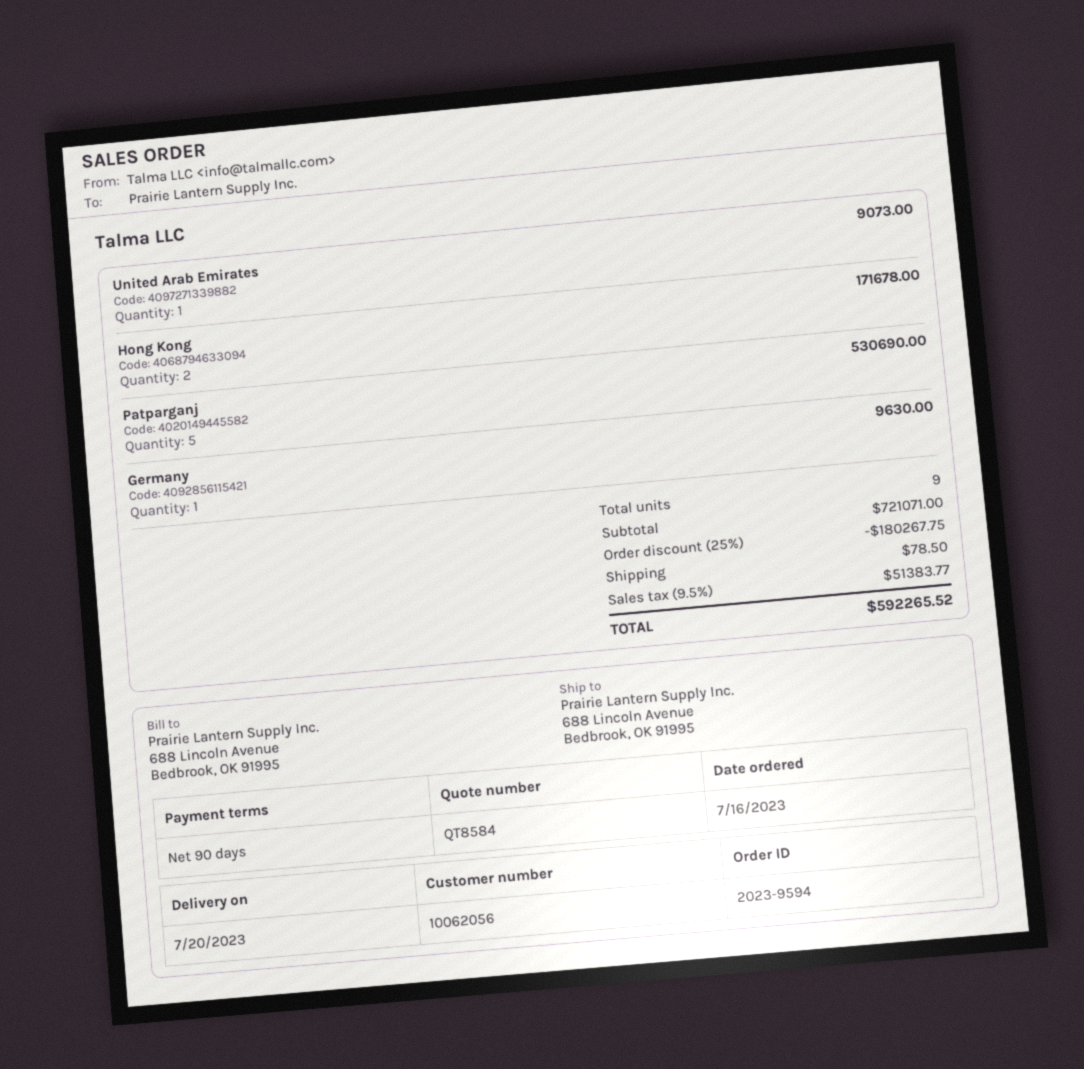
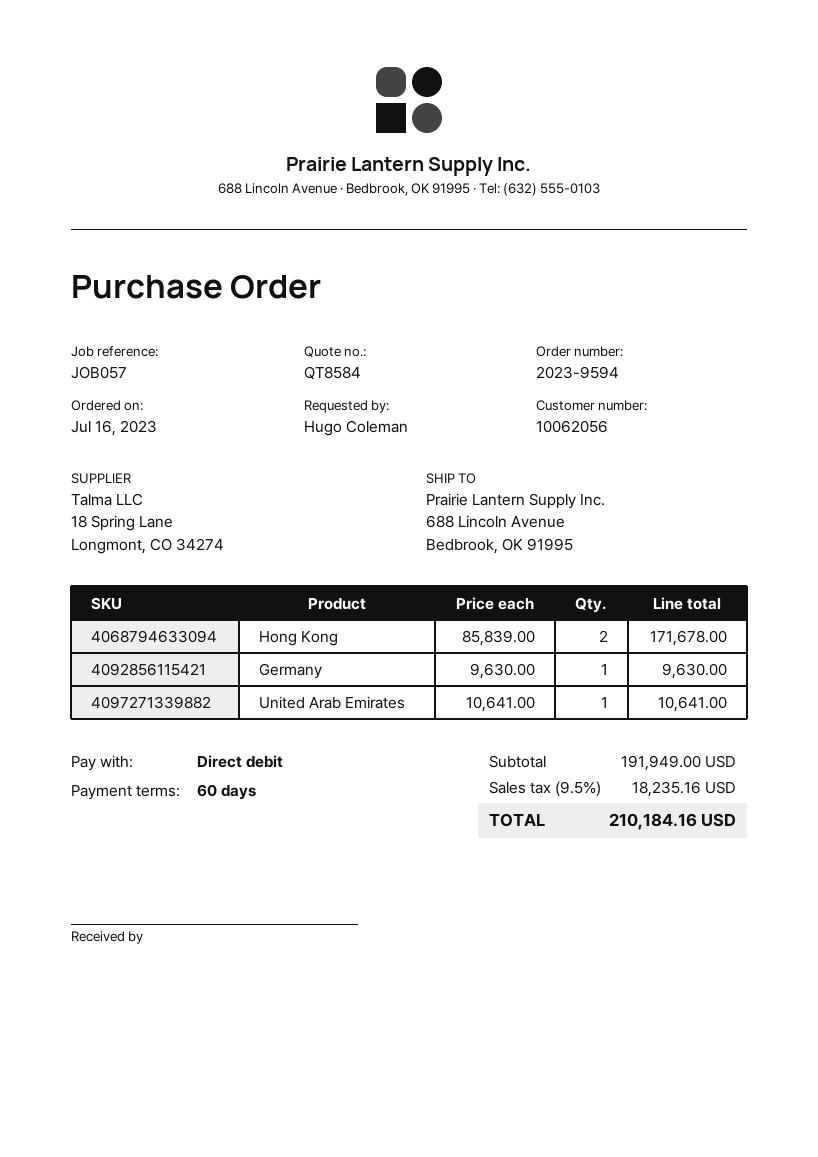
payment terms: 90 days -> 60 days
United Arab Emirates: 1 for 9073.00 -> 1 for 10641.00
Patparganj: 5 for 530690.00 -> none
subtotal: 721071.00 -> 191949.00
discount: 25% = 180267.75 -> none
shipping: 78.50 -> none
tax: 9.5% = 51383.77 -> 9.5% = 18235.16
total: 592265.52 -> 210184.16

